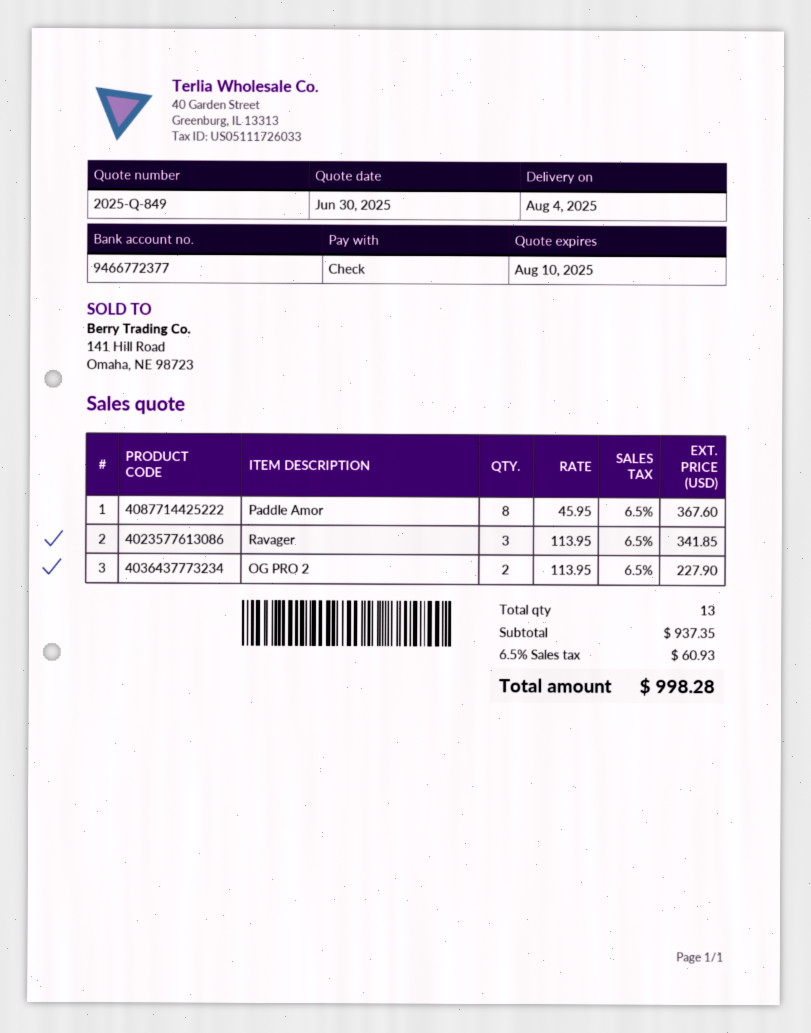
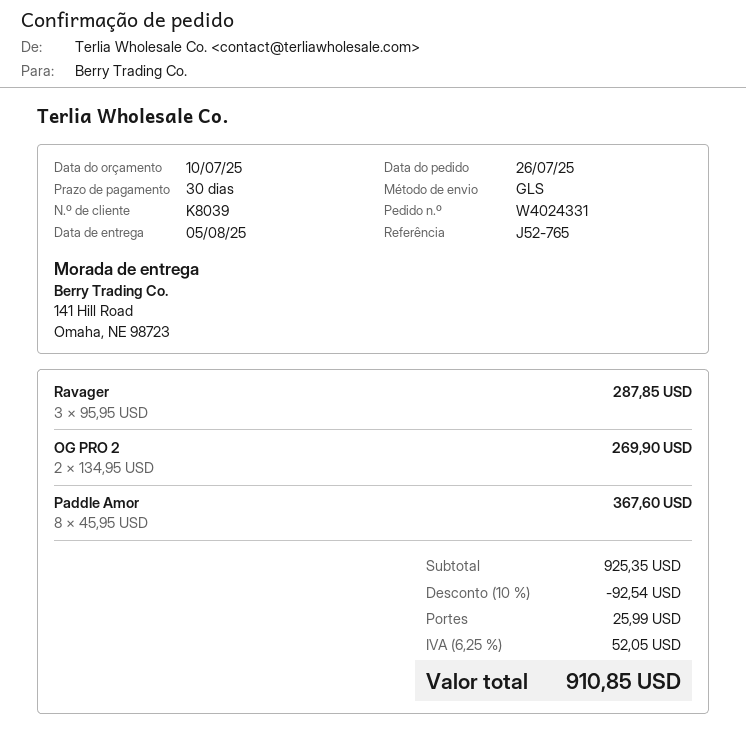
quote date: 2025-06-30 -> 2025-07-10
delivery date: 2025-08-04 -> 2025-08-05
Ravager: 3 x 113.95 = 341.85 -> 3 x 95.95 = 287.85
OG PRO 2: 2 x 113.95 = 227.90 -> 2 x 134.95 = 269.90
subtotal: 937.35 -> 925.35
discount: none -> 10% = 92.54
shipping: none -> 25.99
tax: 6.5% = 60.93 -> 6.25% = 52.05
total: 998.28 -> 910.85

